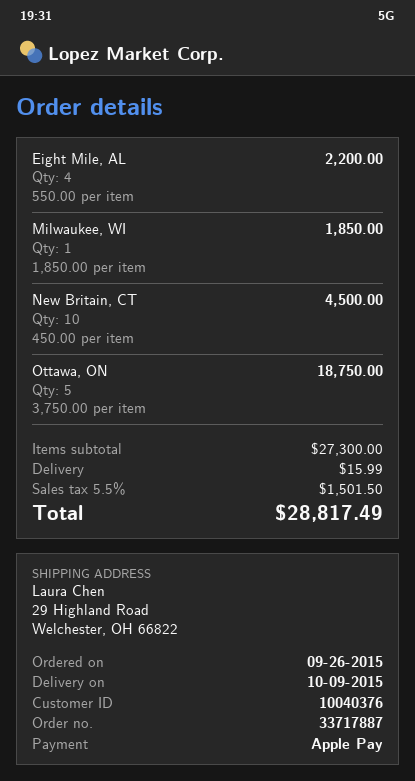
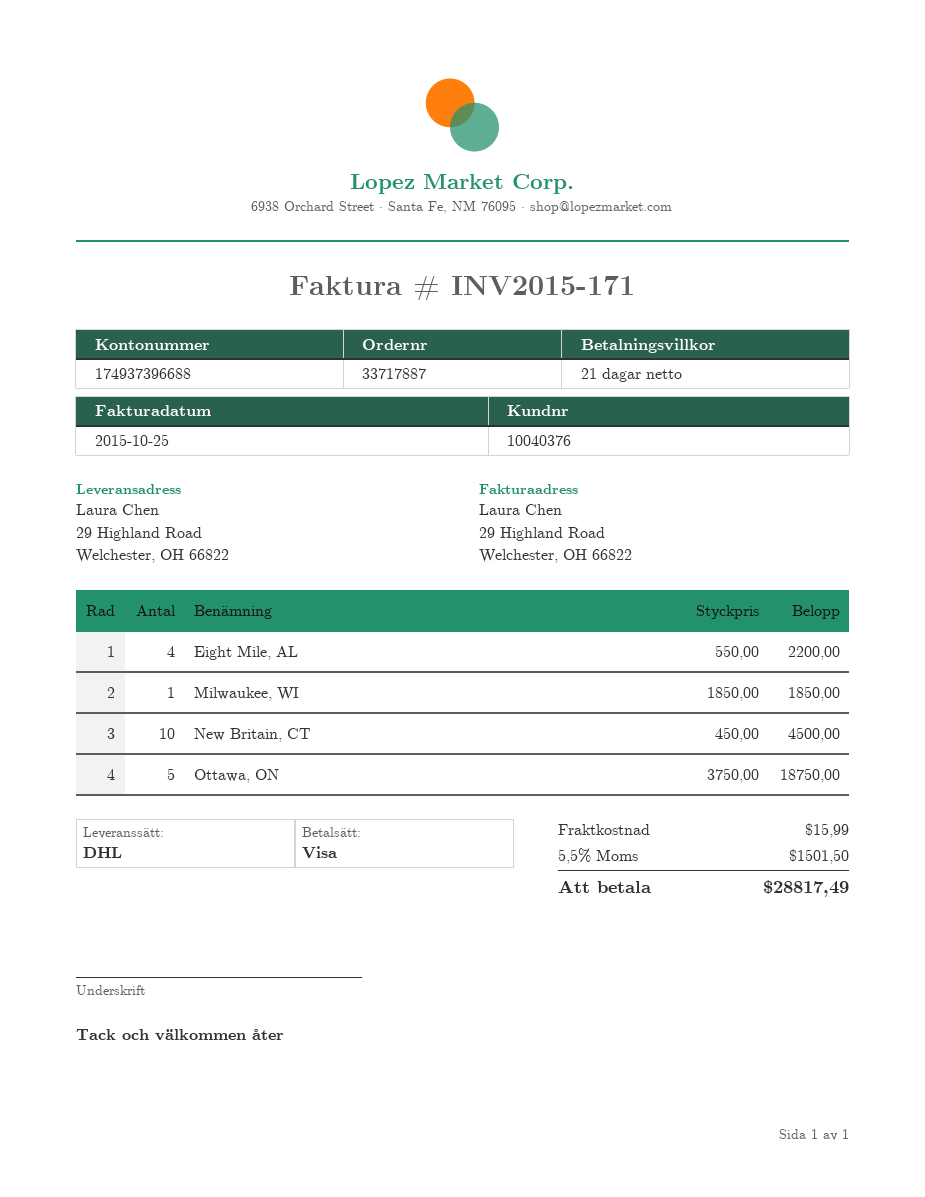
payment method: Apple Pay -> Visa

